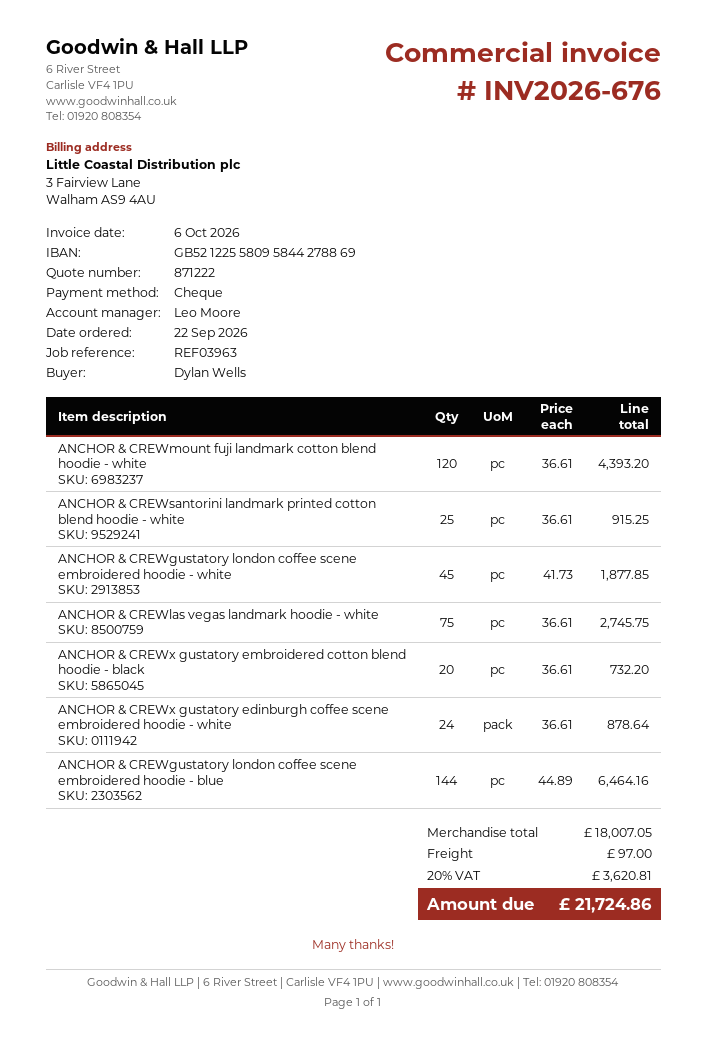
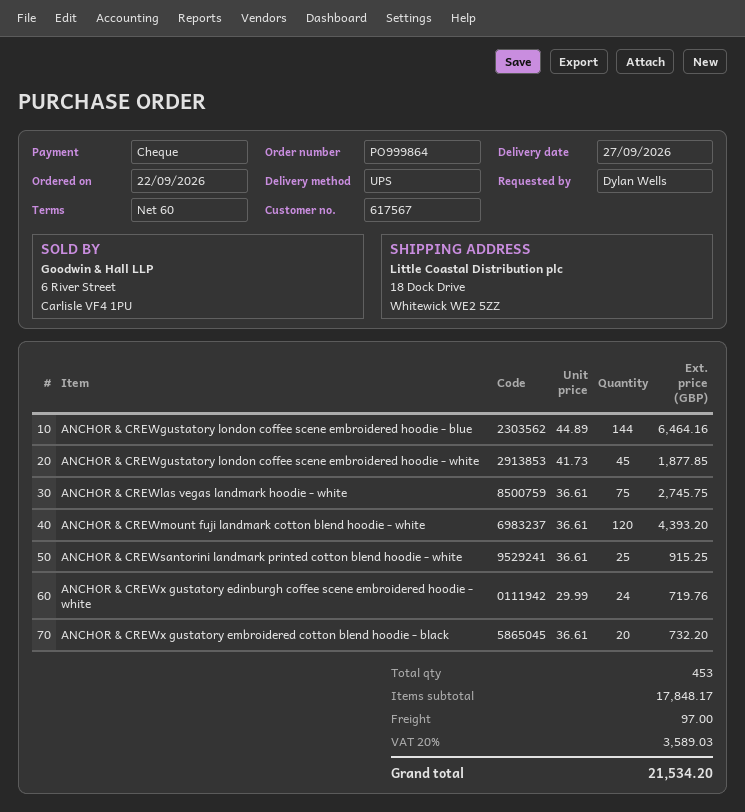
ANCHOR & CREWx gustatory edinburgh coffee scene embroidered hoodie - white: 24 x 36.61 = 878.64 -> 24 x 29.99 = 719.76
subtotal: 18007.05 -> 17848.17
tax: 20% = 3620.81 -> 20% = 3589.03
total: 21724.86 -> 21534.20

